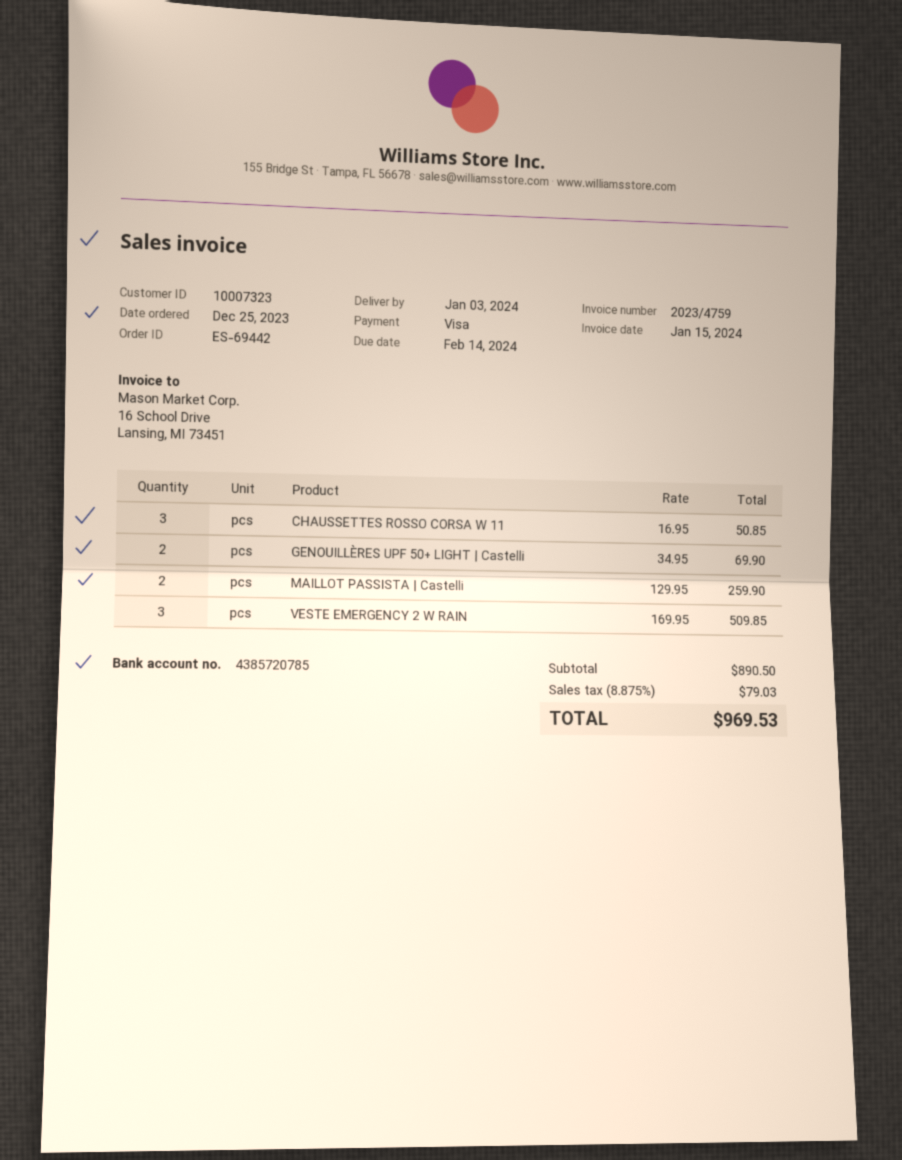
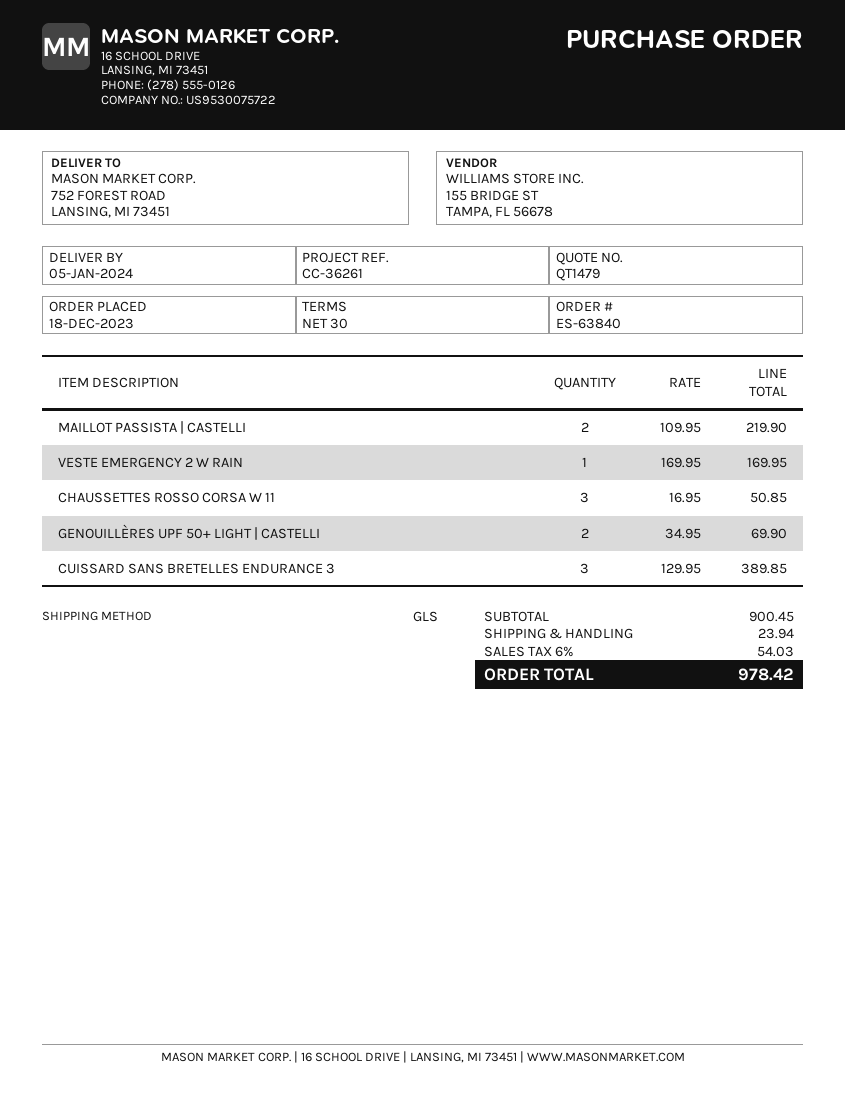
order number: ES-69442 -> ES-63840
order date: 2023-12-25 -> 2023-12-18
delivery date: 2024-01-03 -> 2024-01-05
MAILLOT PASSISTA | Castelli: 2 x 129.95 = 259.90 -> 2 x 109.95 = 219.90
VESTE EMERGENCY 2 W RAIN: 3 x 169.95 = 509.85 -> 1 x 169.95 = 169.95
CUISSARD SANS BRETELLES ENDURANCE 3: none -> 3 x 129.95 = 389.85
subtotal: 890.50 -> 900.45
shipping: none -> 23.94
tax: 8.875% = 79.03 -> 6% = 54.03
total: 969.53 -> 978.42

